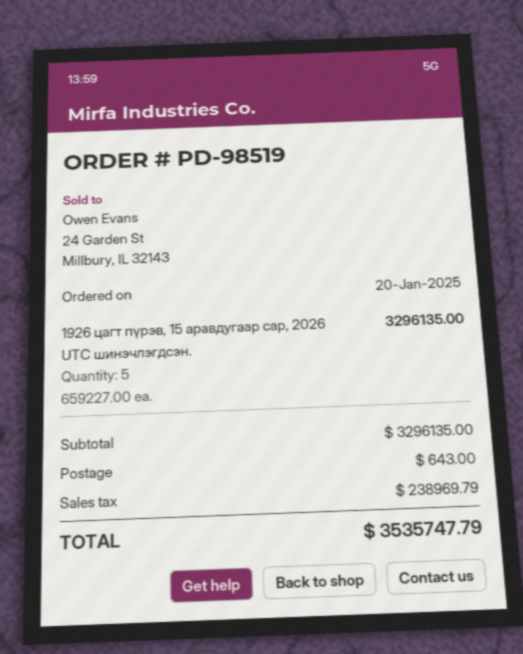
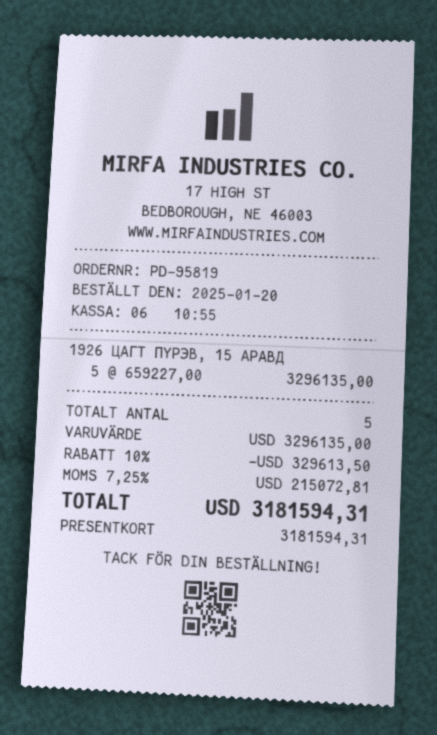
order number: PD-98519 -> PD-95819
discount: none -> 10% = 329613.50
shipping: 643.00 -> none
tax: 238969.79 -> 215072.81
total: 3535747.79 -> 3181594.31

